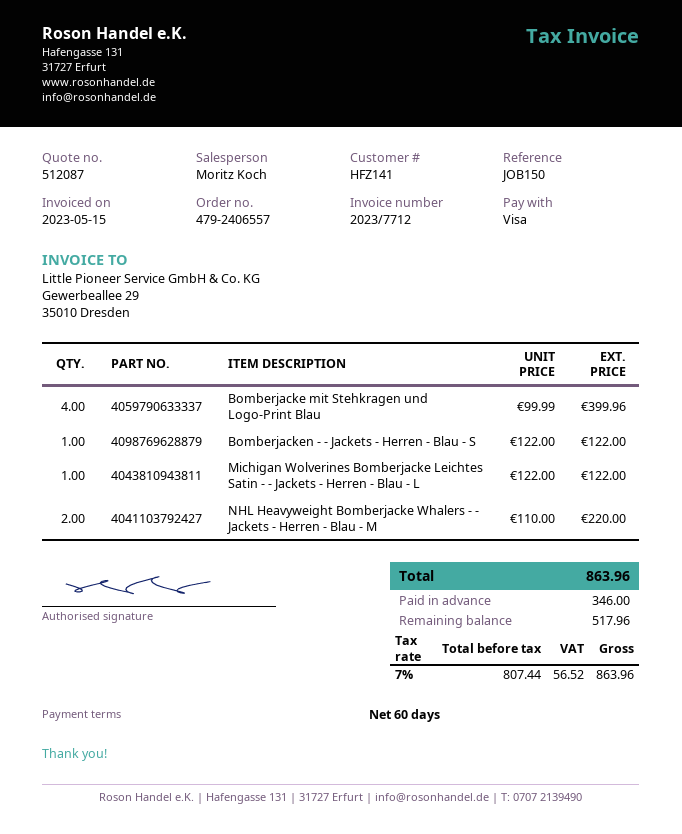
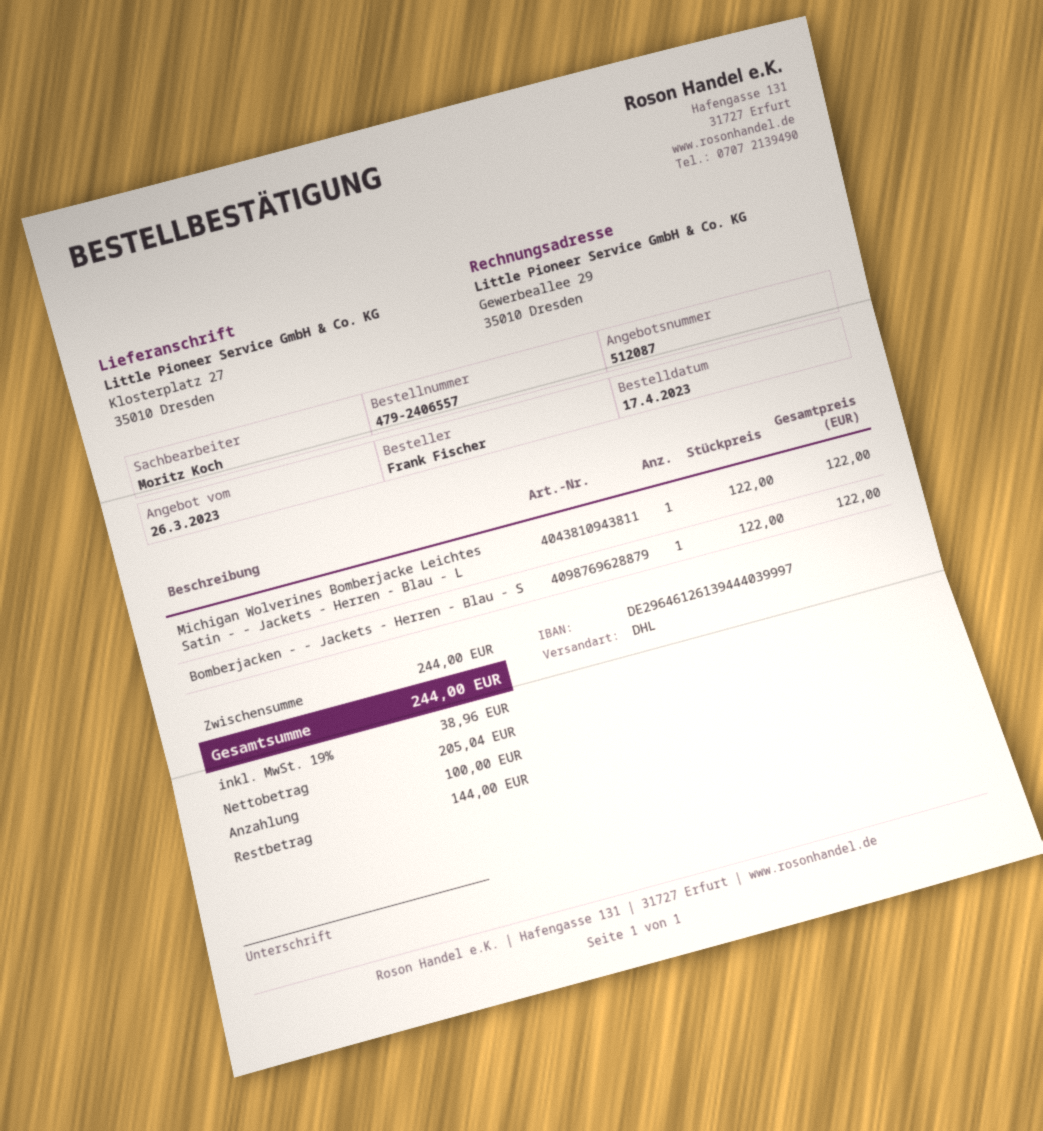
Bomberjacke mit Stehkragen und Logo-Print Blau: 4 x 99.99 = 399.96 -> none
NHL Heavyweight Bomberjacke Whalers - - Jackets - Herren - Blau - M: 2 x 110.00 = 220.00 -> none
net: 807.44 -> 205.04
tax: 7% = 56.52 -> 19% = 38.96
total: 863.96 -> 244.00
deposit: 346.00 -> 100.00
balance: 517.96 -> 144.00

